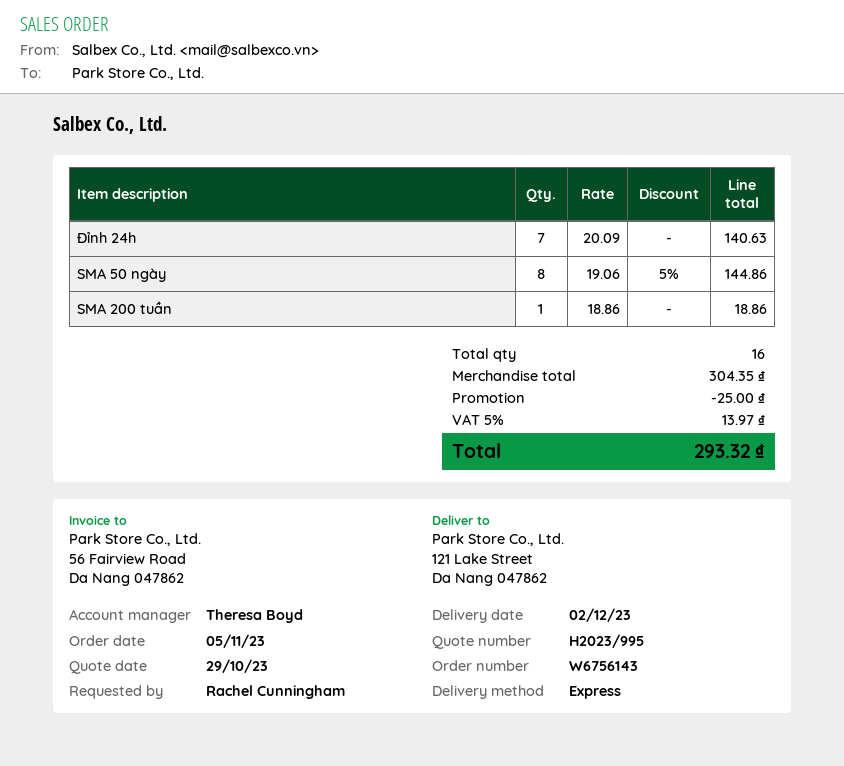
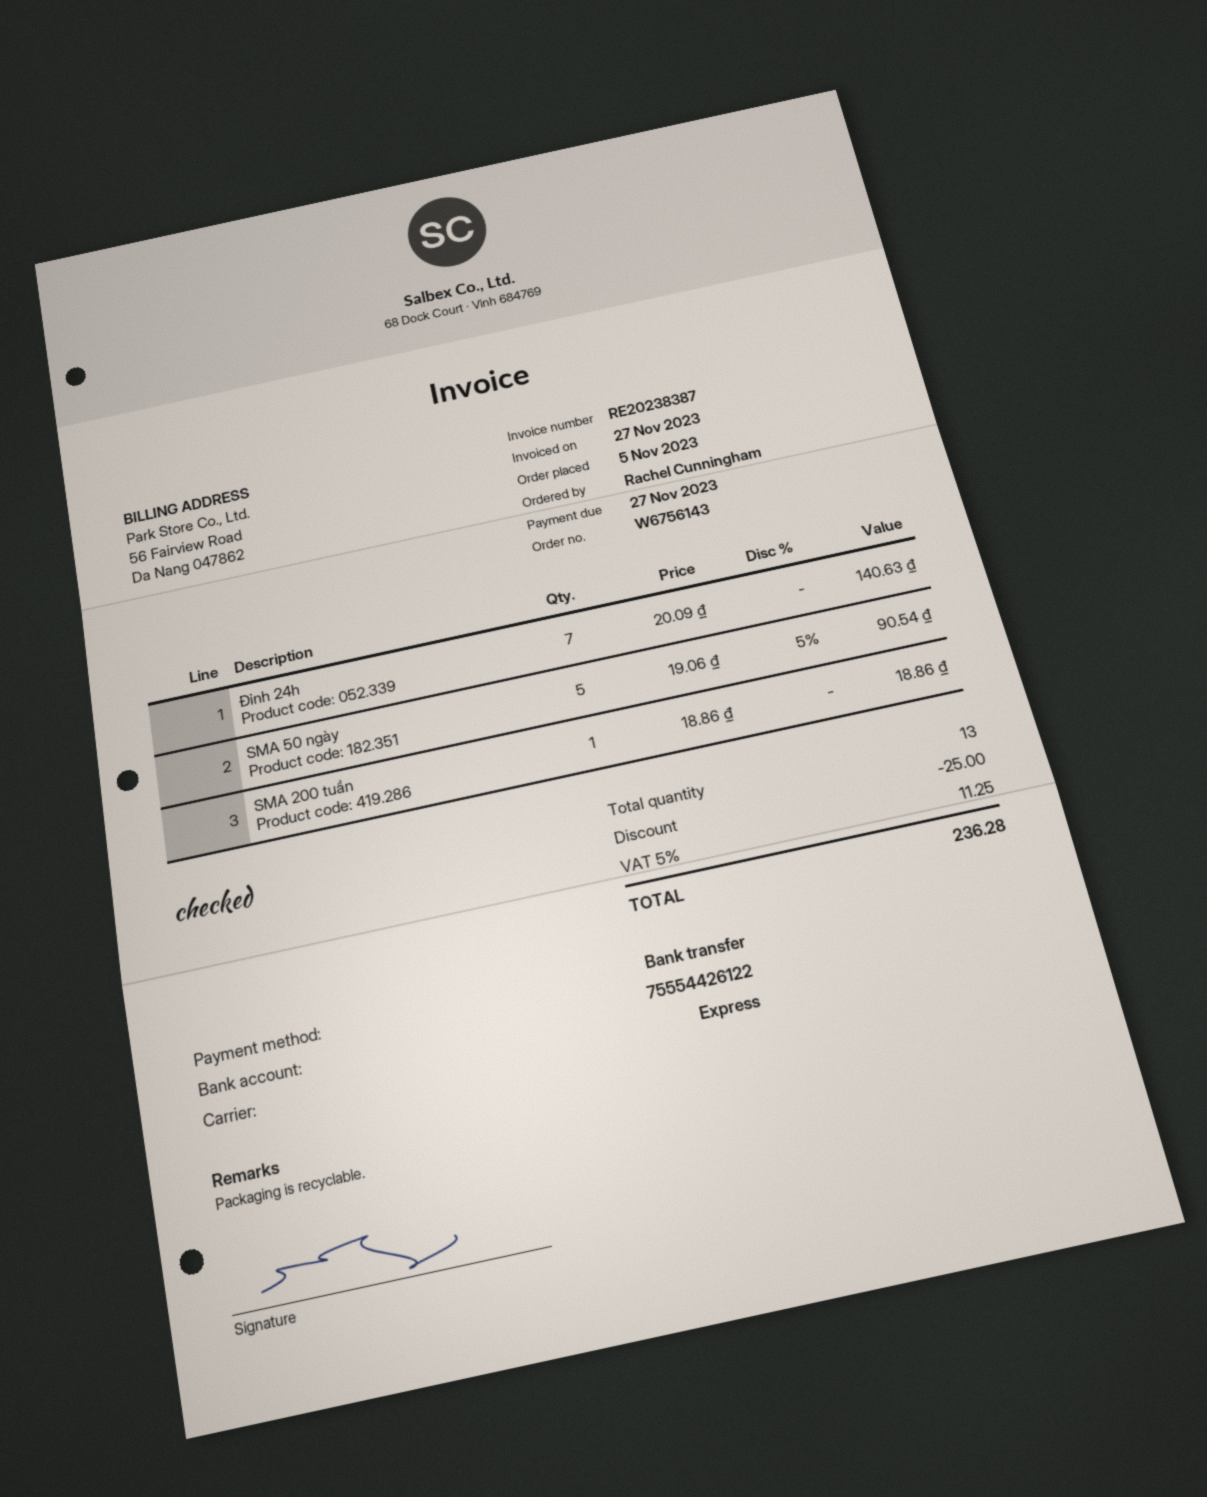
SMA 50 ngày: 8 x 19.06 - 5% = 144.86 -> 5 x 19.06 - 5% = 90.54
total quantity: 16 -> 13
tax: 5% = 13.97 -> 5% = 11.25
total: 293.32 -> 236.28

